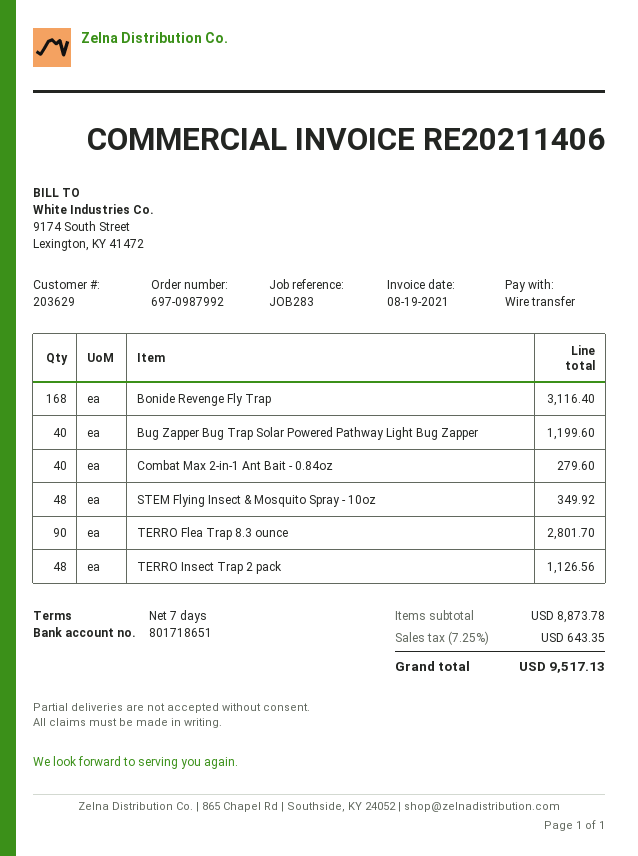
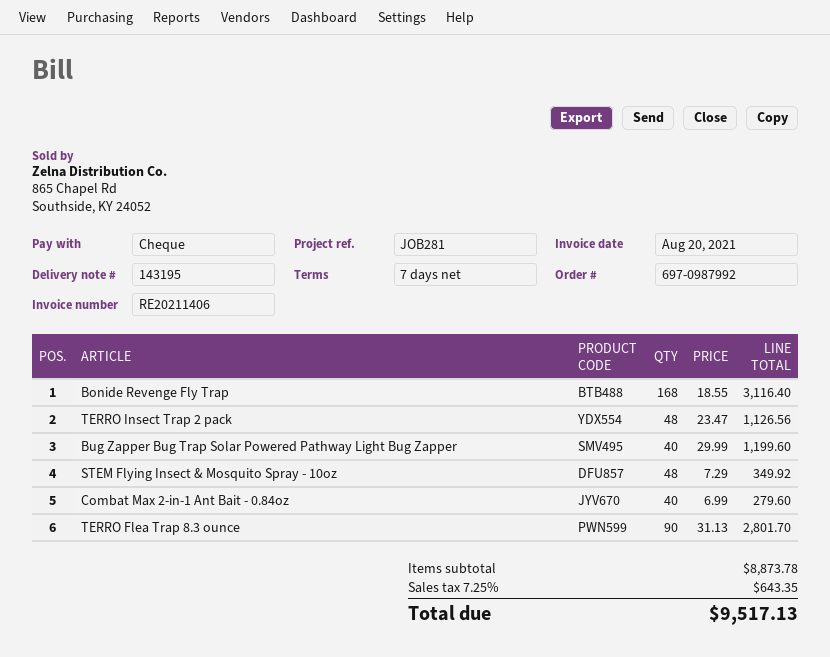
invoice date: 2021-08-19 -> 2021-08-20
reference: JOB283 -> JOB281
payment method: bank transfer -> cheque

